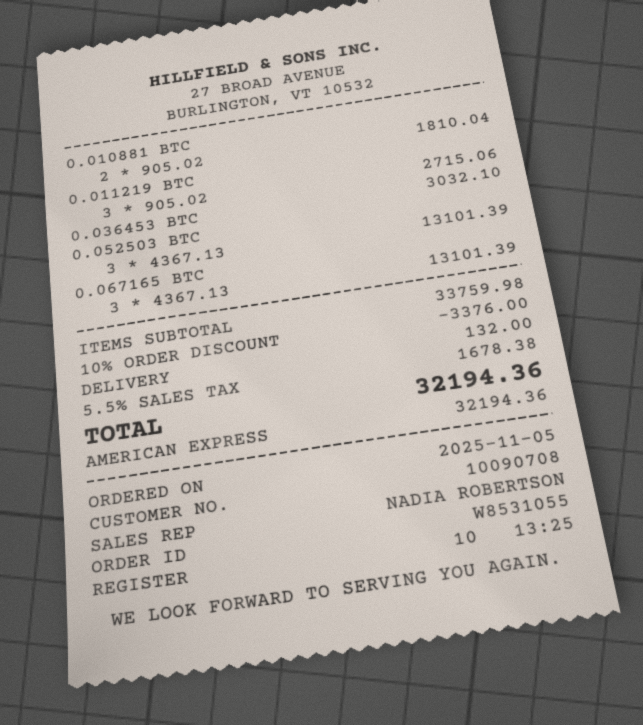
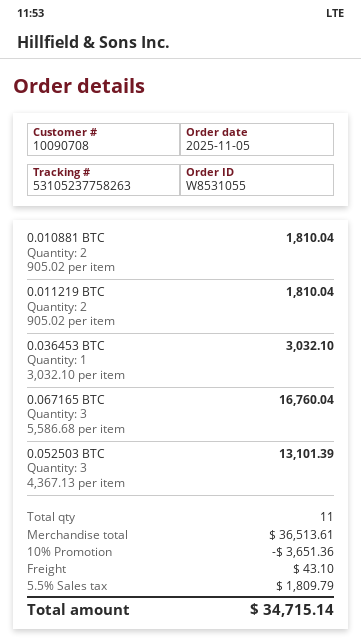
0.011219 BTC: 3 x 905.02 = 2715.06 -> 2 x 905.02 = 1810.04
0.067165 BTC: 3 x 4367.13 = 13101.39 -> 3 x 5586.68 = 16760.04
subtotal: 33759.98 -> 36513.61
discount: 10% = 3376.00 -> 10% = 3651.36
shipping: 132.00 -> 43.10
tax: 5.5% = 1678.38 -> 5.5% = 1809.79
total: 32194.36 -> 34715.14

